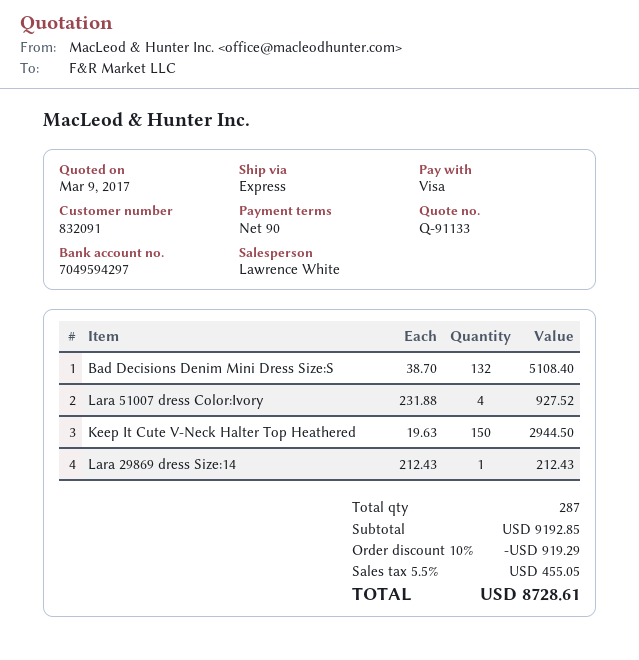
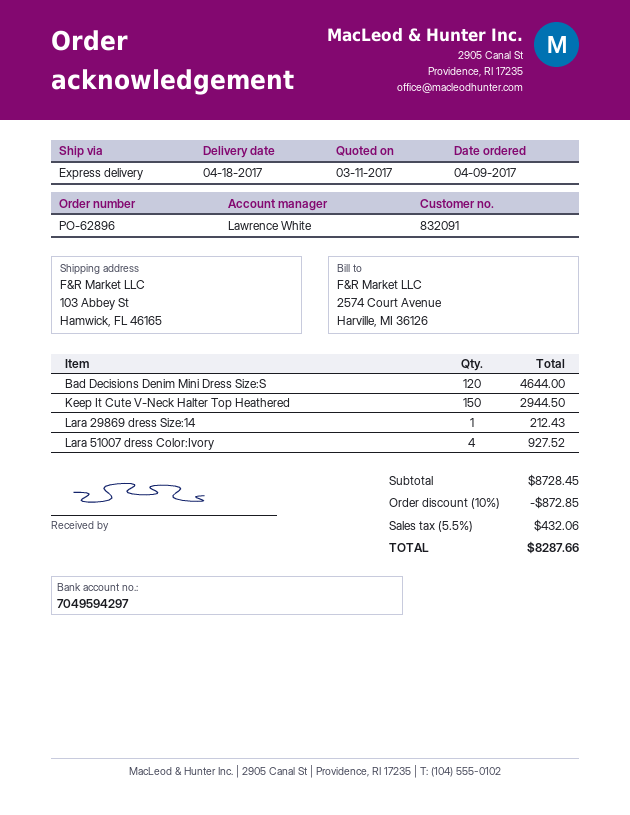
quote date: 2017-03-09 -> 2017-03-11
Bad Decisions Denim Mini Dress Size:S: 132 for 5108.40 -> 120 for 4644.00
subtotal: 9192.85 -> 8728.45
discount: 10% = 919.29 -> 10% = 872.85
tax: 5.5% = 455.05 -> 5.5% = 432.06
total: 8728.61 -> 8287.66

